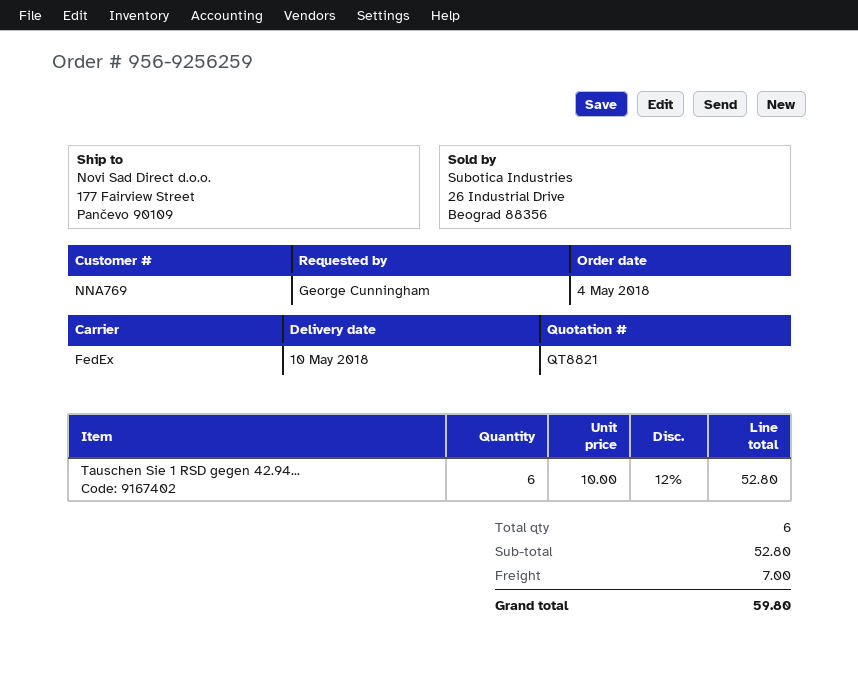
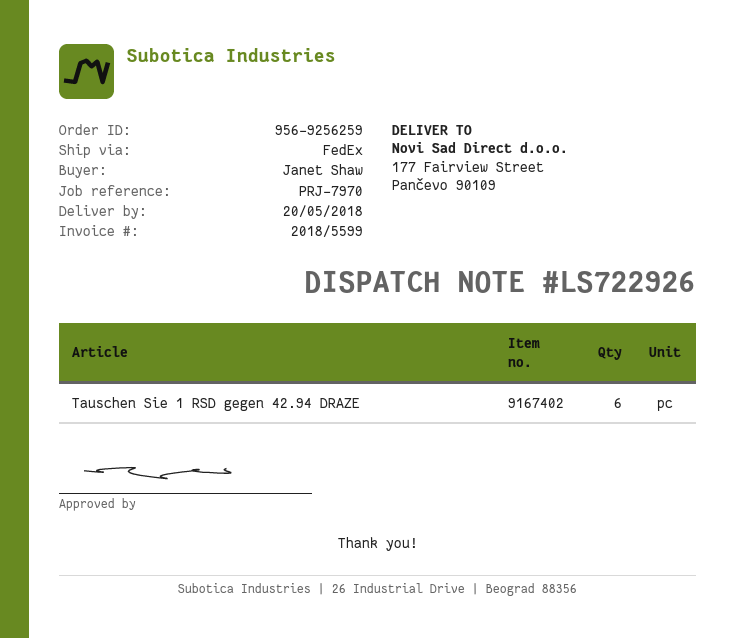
delivery date: 2018-05-10 -> 2018-05-20
ordered by: George Cunningham -> Janet Shaw

